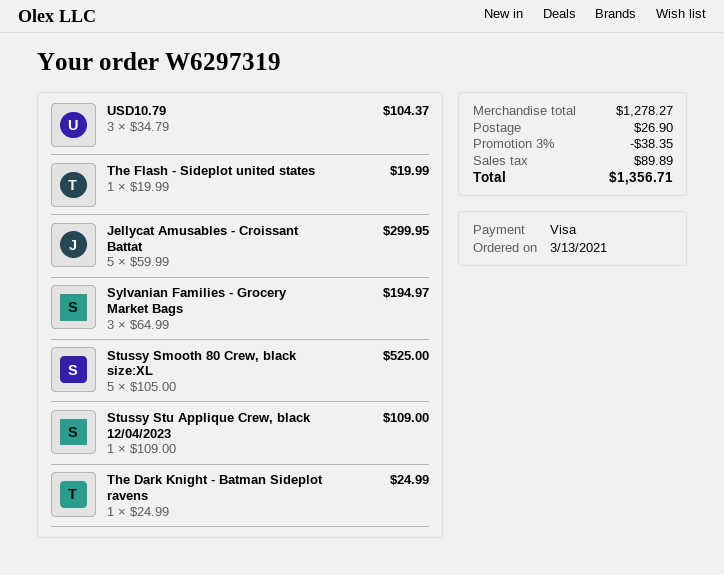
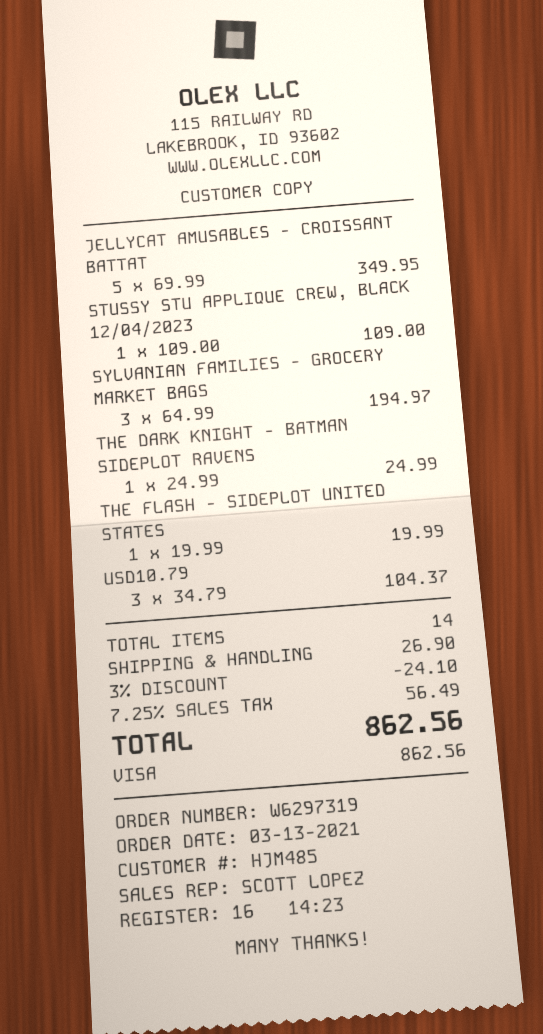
Jellycat Amusables - Croissant Battat: 5 x 59.99 = 299.95 -> 5 x 69.99 = 349.95
Stussy Smooth 80 Crew, black size:XL: 5 x 105.00 = 525.00 -> none
discount: 3% = 38.35 -> 3% = 24.10
tax: 89.89 -> 56.49
total: 1356.71 -> 862.56

